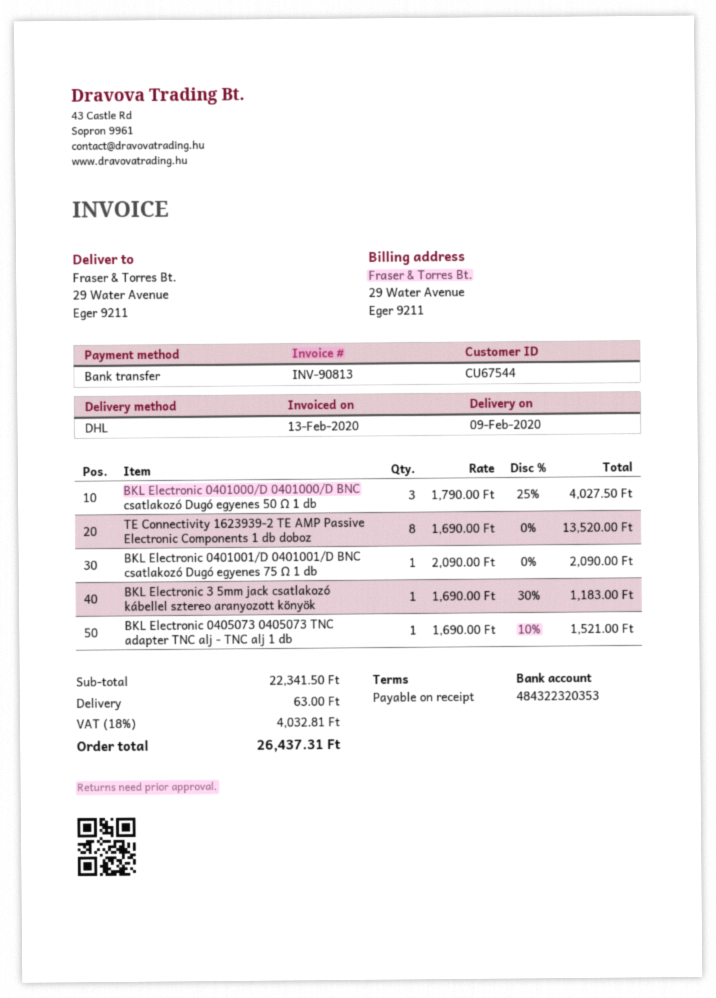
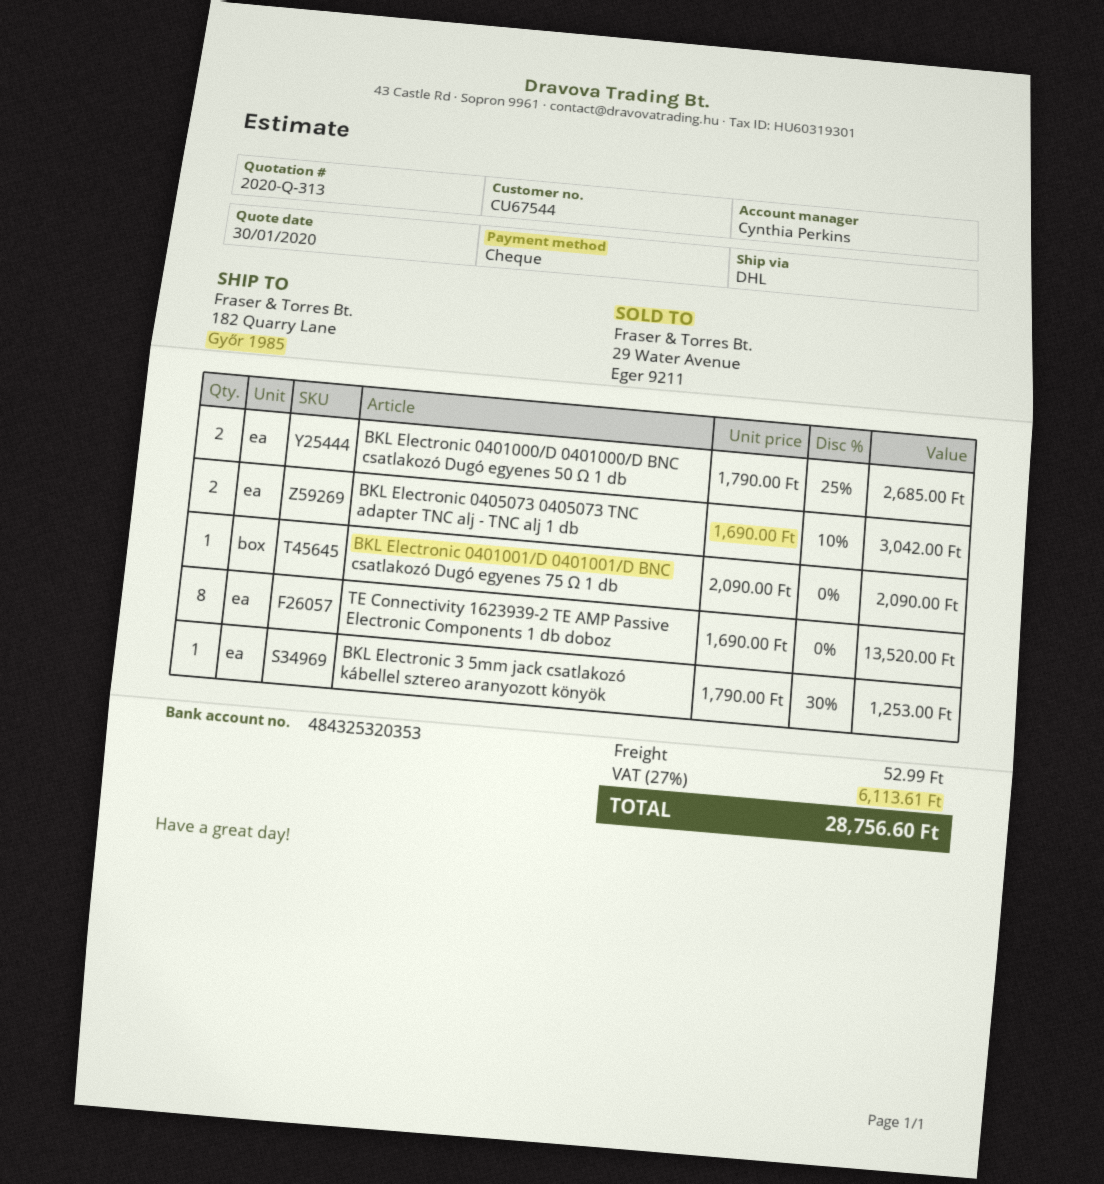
payment method: bank transfer -> cheque
bank account: 484322320353 -> 484325320353
ship to: 29 Water Avenue, Eger 9211 -> 182 Quarry Lane, Győr 1985
BKL Electronic 0401000/D 0401000/D BNC csatlakozó Dugó egyenes 50 Ω 1 db: 3 x 1790.00 - 25% = 4027.50 -> 2 x 1790.00 - 25% = 2685.00
BKL Electronic 3 5mm jack csatlakozó kábellel sztereo aranyozott könyök: 1 x 1690.00 - 30% = 1183.00 -> 1 x 1790.00 - 30% = 1253.00
BKL Electronic 0405073 0405073 TNC adapter TNC alj - TNC alj 1 db: 1 x 1690.00 - 10% = 1521.00 -> 2 x 1690.00 - 10% = 3042.00
shipping: 63.00 -> 52.99
tax: 18% = 4032.81 -> 27% = 6113.61
total: 26437.31 -> 28756.60

